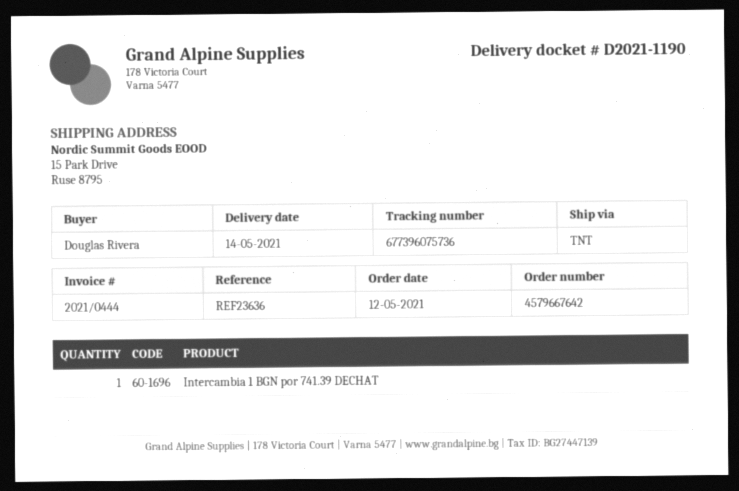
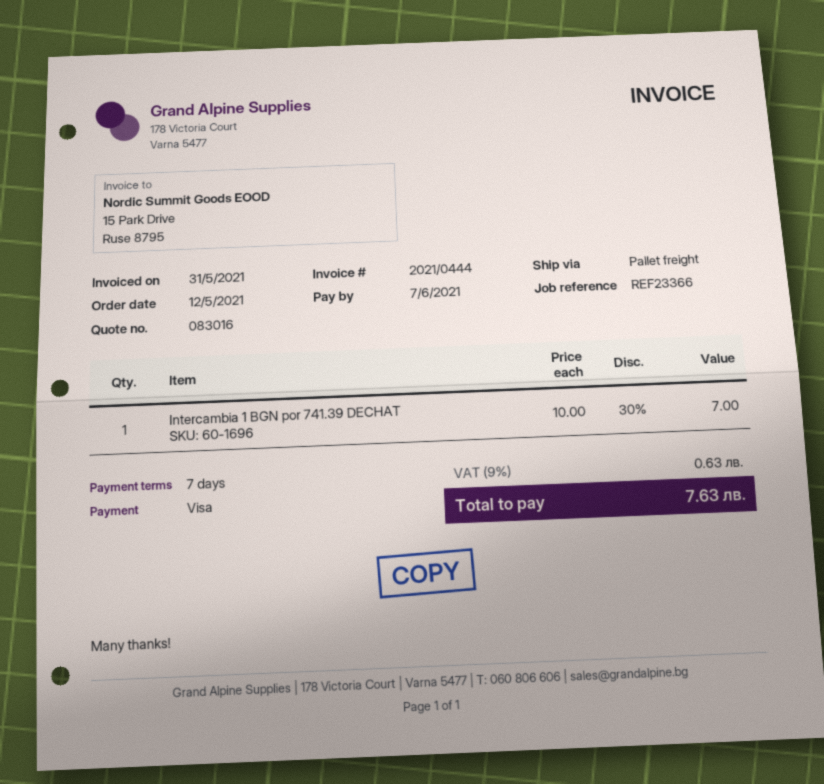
reference: REF23636 -> REF23366
shipping method: TNT -> pallet freight

